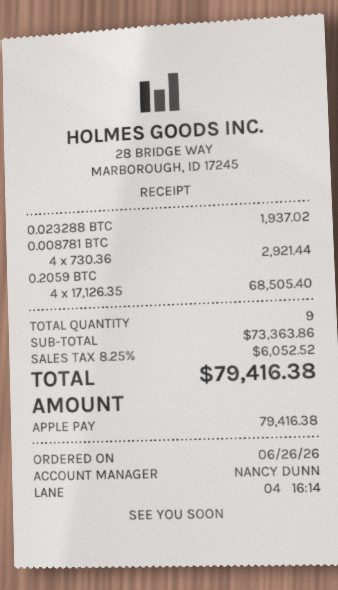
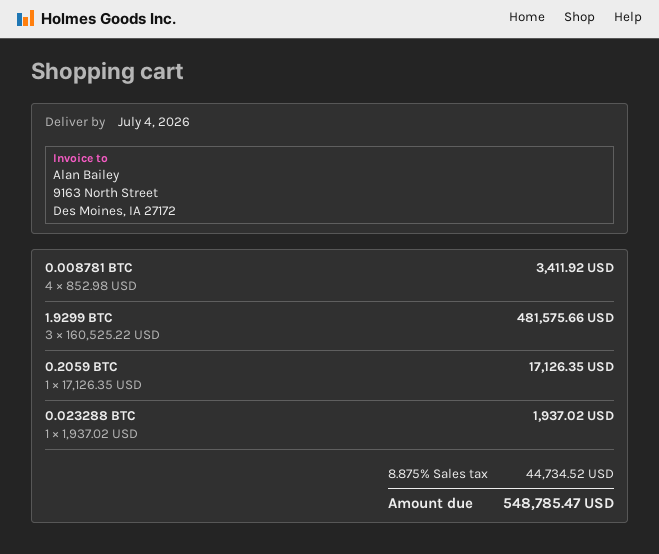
0.008781 BTC: 4 x 730.36 = 2921.44 -> 4 x 852.98 = 3411.92
0.2059 BTC: 4 x 17126.35 = 68505.40 -> 1 x 17126.35 = 17126.35
1.9299 BTC: none -> 3 x 160525.22 = 481575.66
tax: 8.25% = 6052.52 -> 8.875% = 44734.52
total: 79416.38 -> 548785.47

